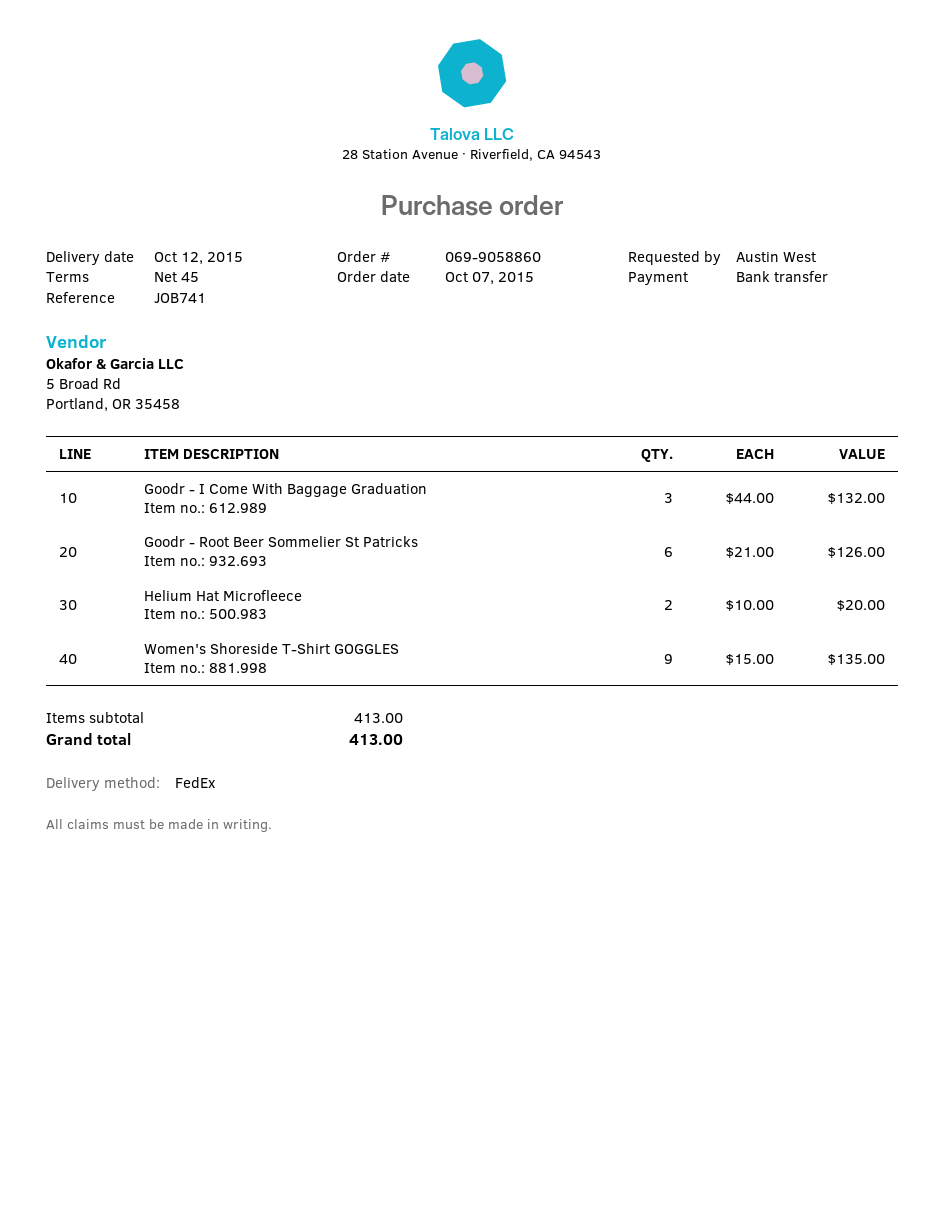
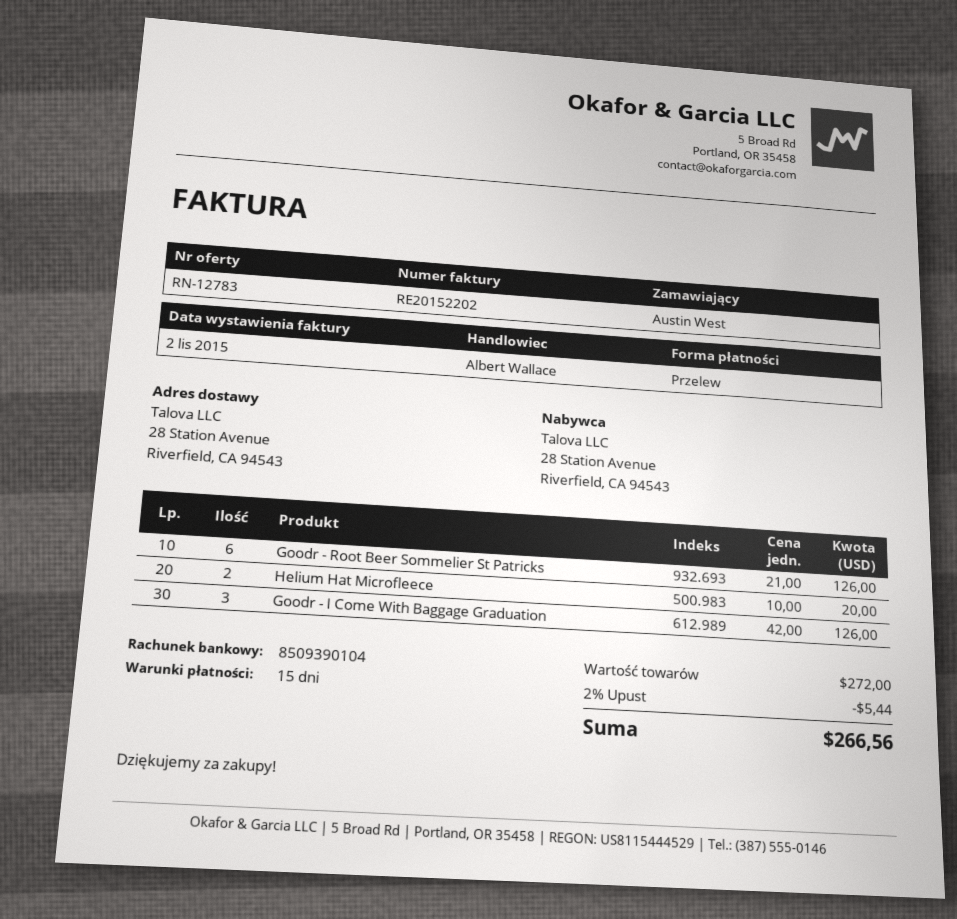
payment terms: 45 days -> 15 days
Goodr - I Come With Baggage Graduation: 3 x 44.00 = 132.00 -> 3 x 42.00 = 126.00
Women's Shoreside T-Shirt GOGGLES: 9 x 15.00 = 135.00 -> none
subtotal: 413.00 -> 272.00
discount: none -> 2% = 5.44
total: 413.00 -> 266.56

